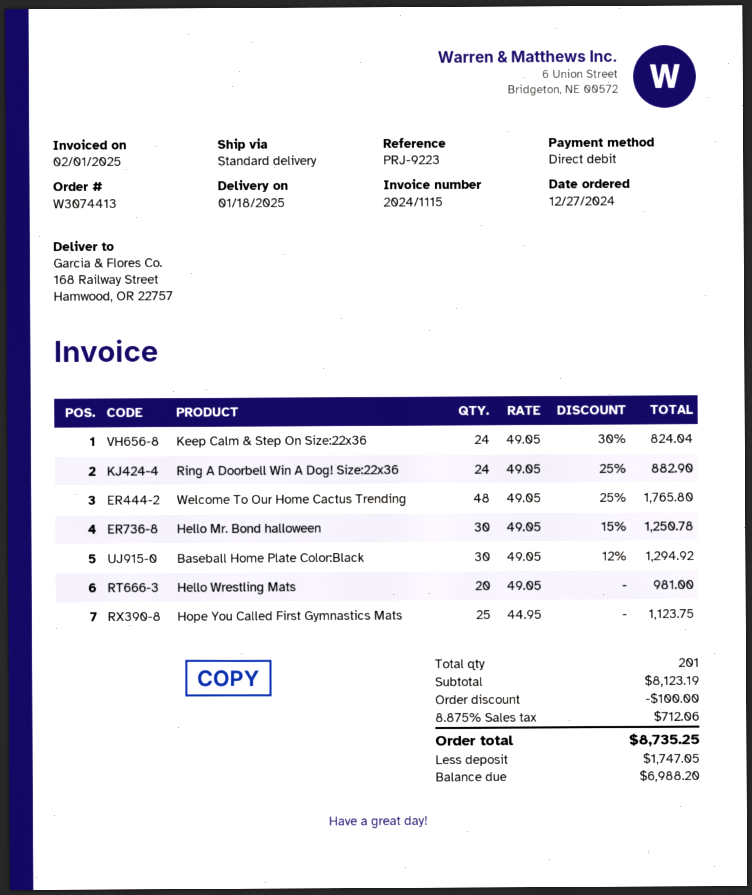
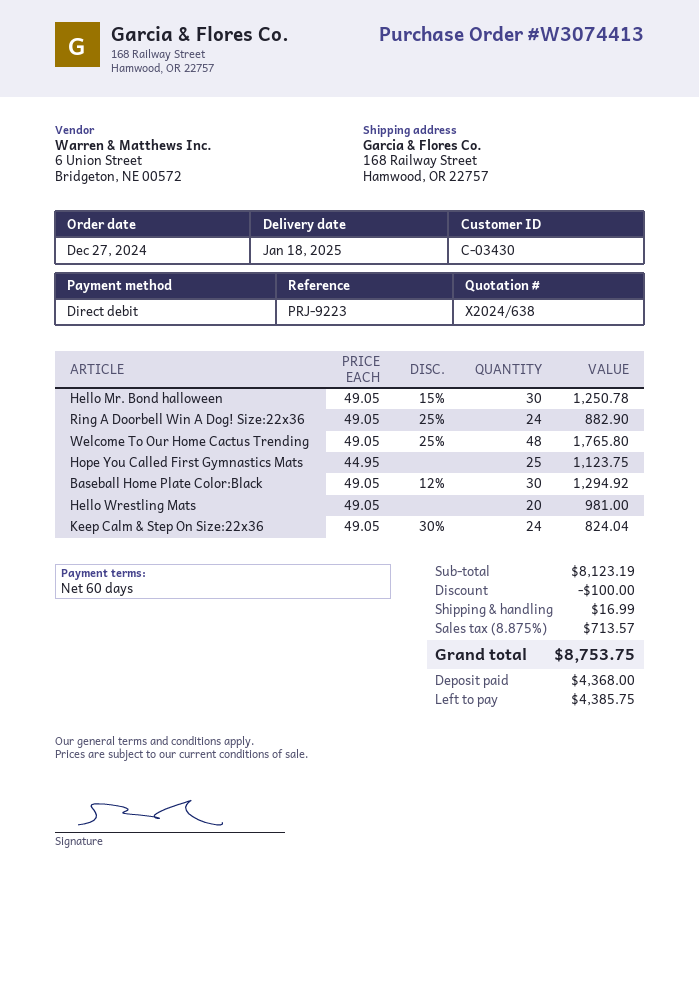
shipping: none -> 16.99
tax: 8.875% = 712.06 -> 8.875% = 713.57
total: 8735.25 -> 8753.75
deposit: 1747.05 -> 4368.00
balance: 6988.20 -> 4385.75

